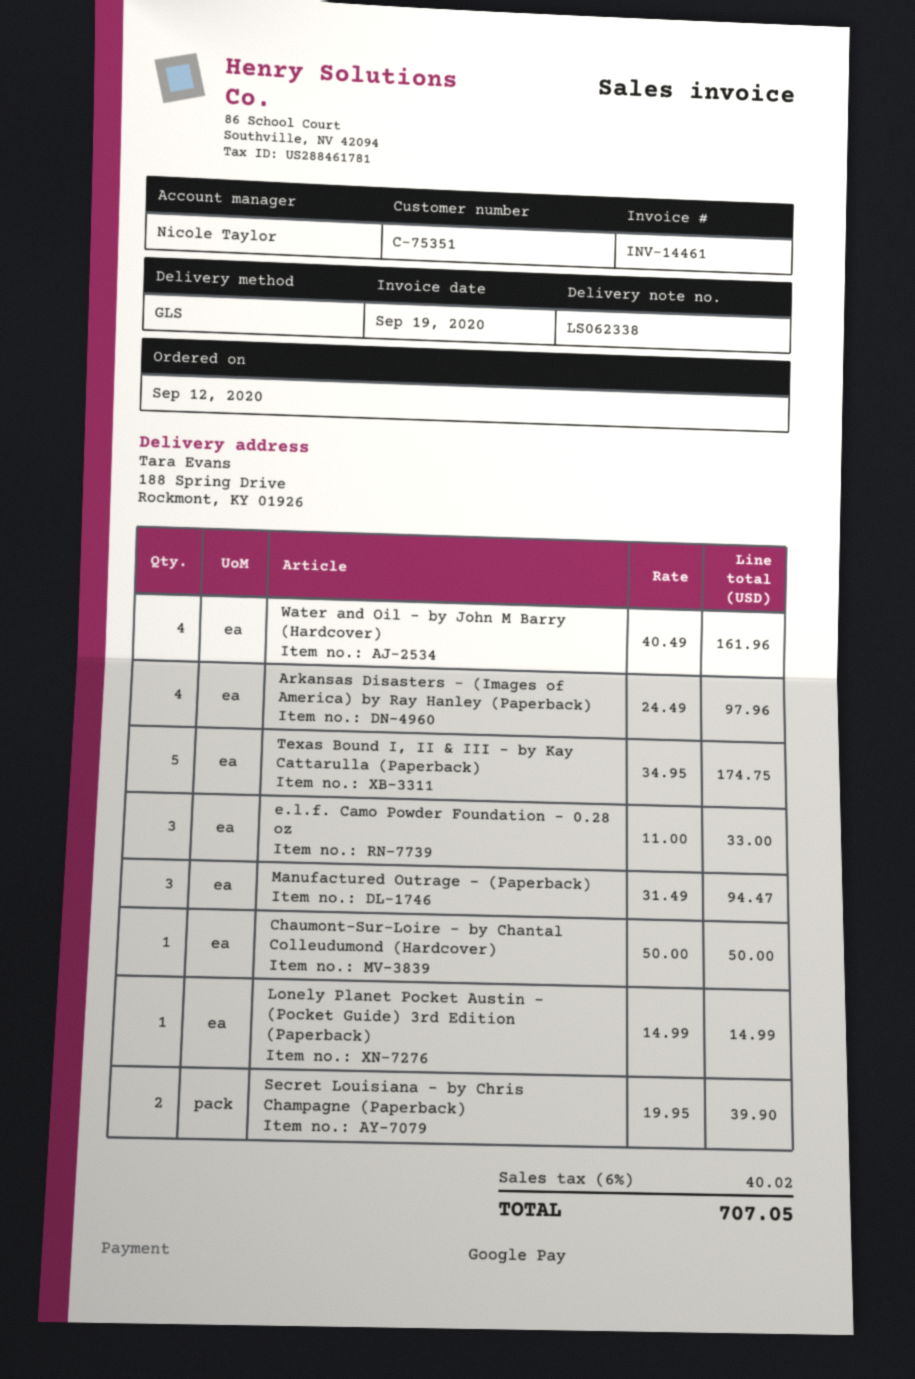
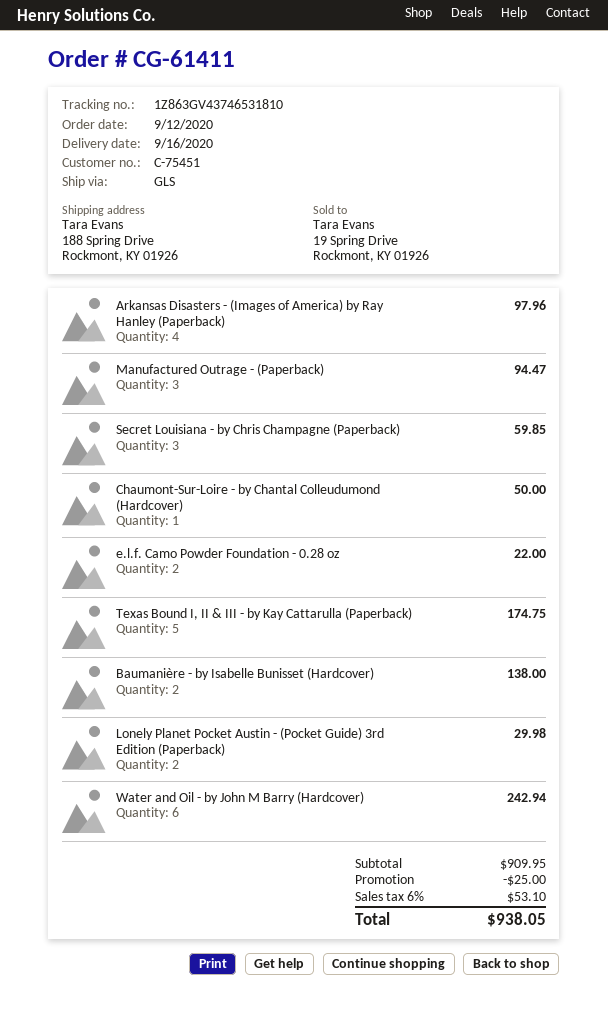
customer number: C-75351 -> C-75451
Water and Oil - by John M Barry (Hardcover): 4 for 161.96 -> 6 for 242.94
e.l.f. Camo Powder Foundation - 0.28 oz: 3 for 33.00 -> 2 for 22.00
Lonely Planet Pocket Austin - (Pocket Guide) 3rd Edition (Paperback): 1 for 14.99 -> 2 for 29.98
Secret Louisiana - by Chris Champagne (Paperback): 2 for 39.90 -> 3 for 59.85
Baumanière - by Isabelle Bunisset (Hardcover): none -> 2 for 138.00
discount: none -> 25.00
tax: 6% = 40.02 -> 6% = 53.10
total: 707.05 -> 938.05

